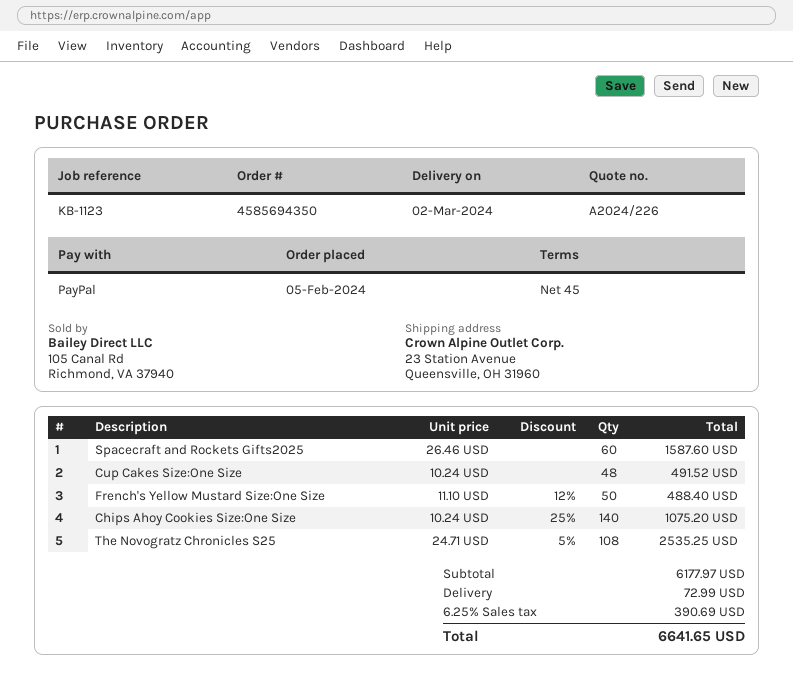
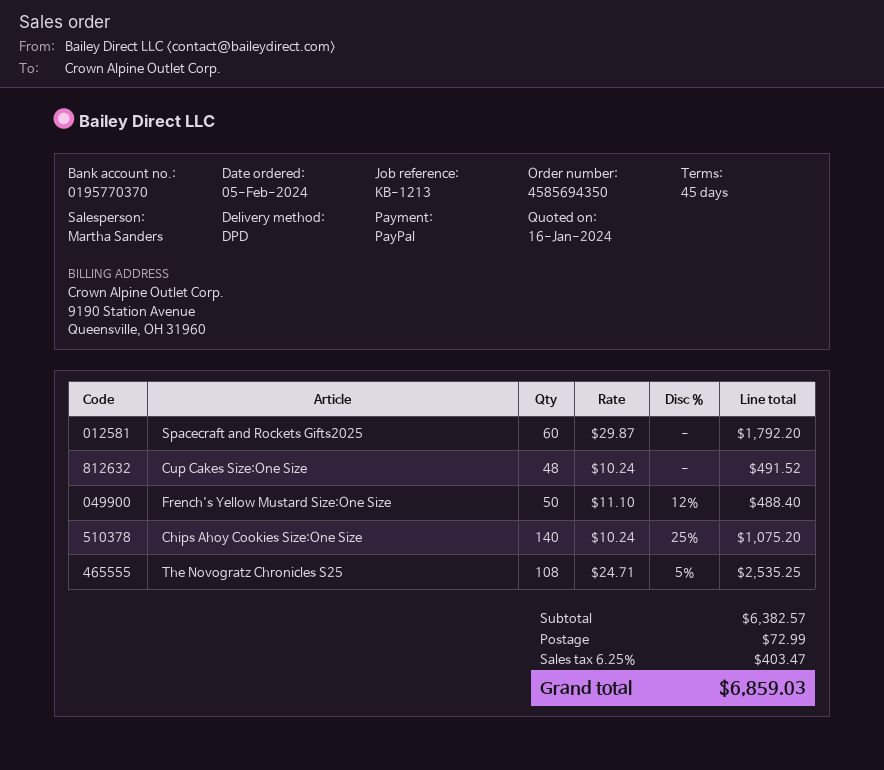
reference: KB-1123 -> KB-1213
Spacecraft and Rockets Gifts2025: 60 x 26.46 = 1587.60 -> 60 x 29.87 = 1792.20
subtotal: 6177.97 -> 6382.57
tax: 6.25% = 390.69 -> 6.25% = 403.47
total: 6641.65 -> 6859.03

